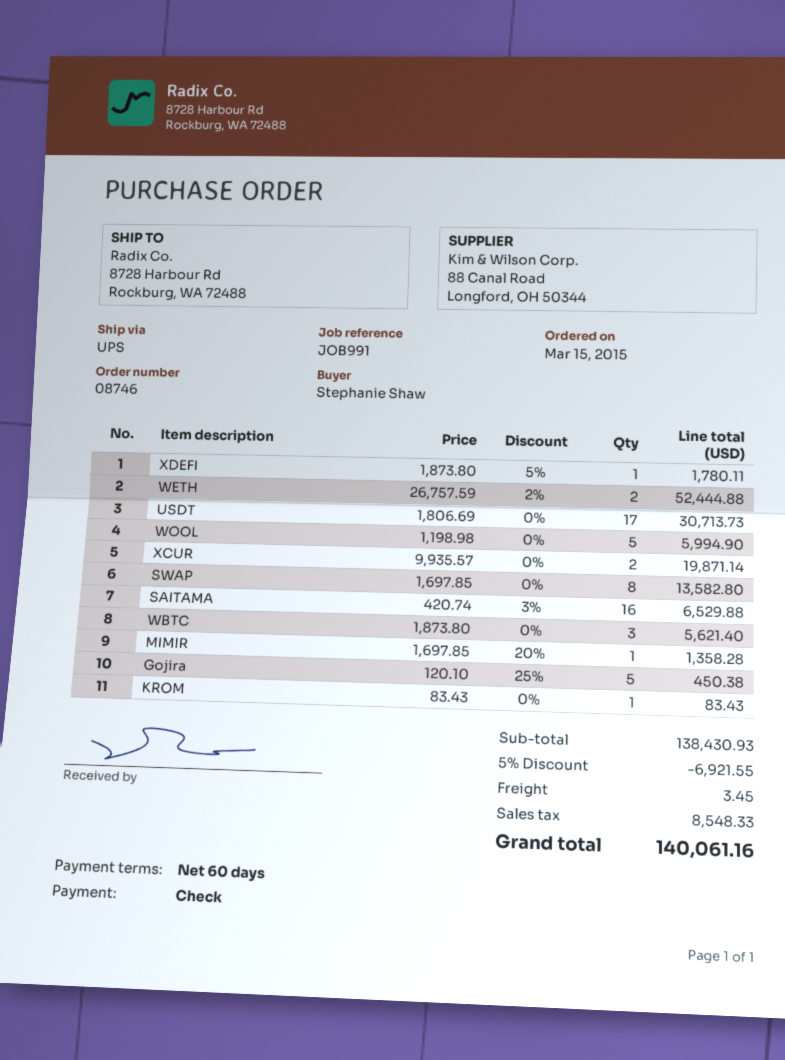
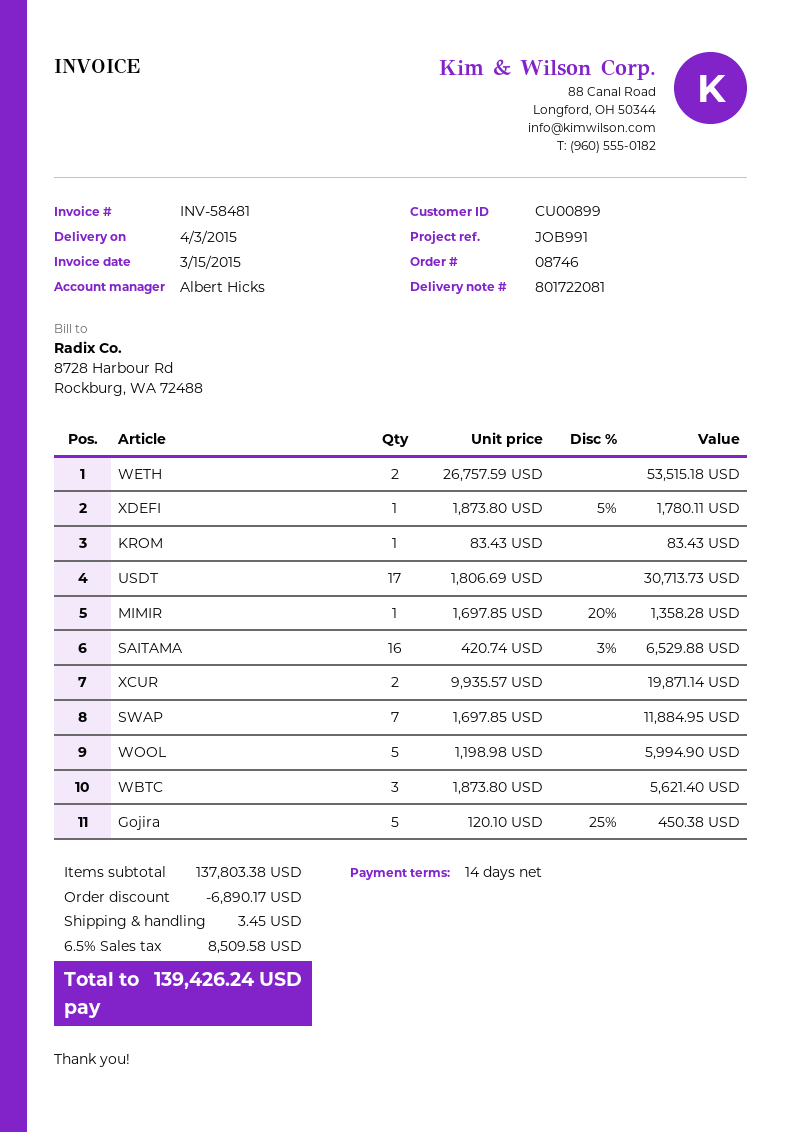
payment terms: 60 days -> 14 days
WETH: 2 x 26757.59 - 2% = 52444.88 -> 2 x 26757.59 = 53515.18
SWAP: 8 x 1697.85 = 13582.80 -> 7 x 1697.85 = 11884.95
subtotal: 138430.93 -> 137803.38
discount: 6921.55 -> 6890.17
tax: 8548.33 -> 8509.58
total: 140061.16 -> 139426.24

